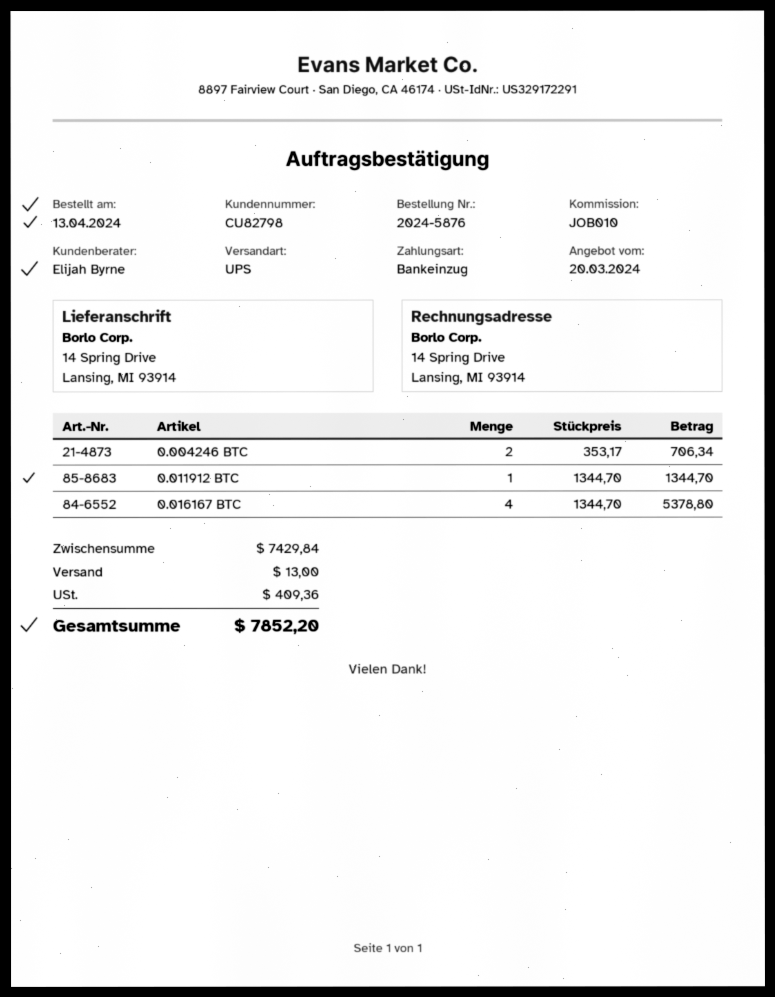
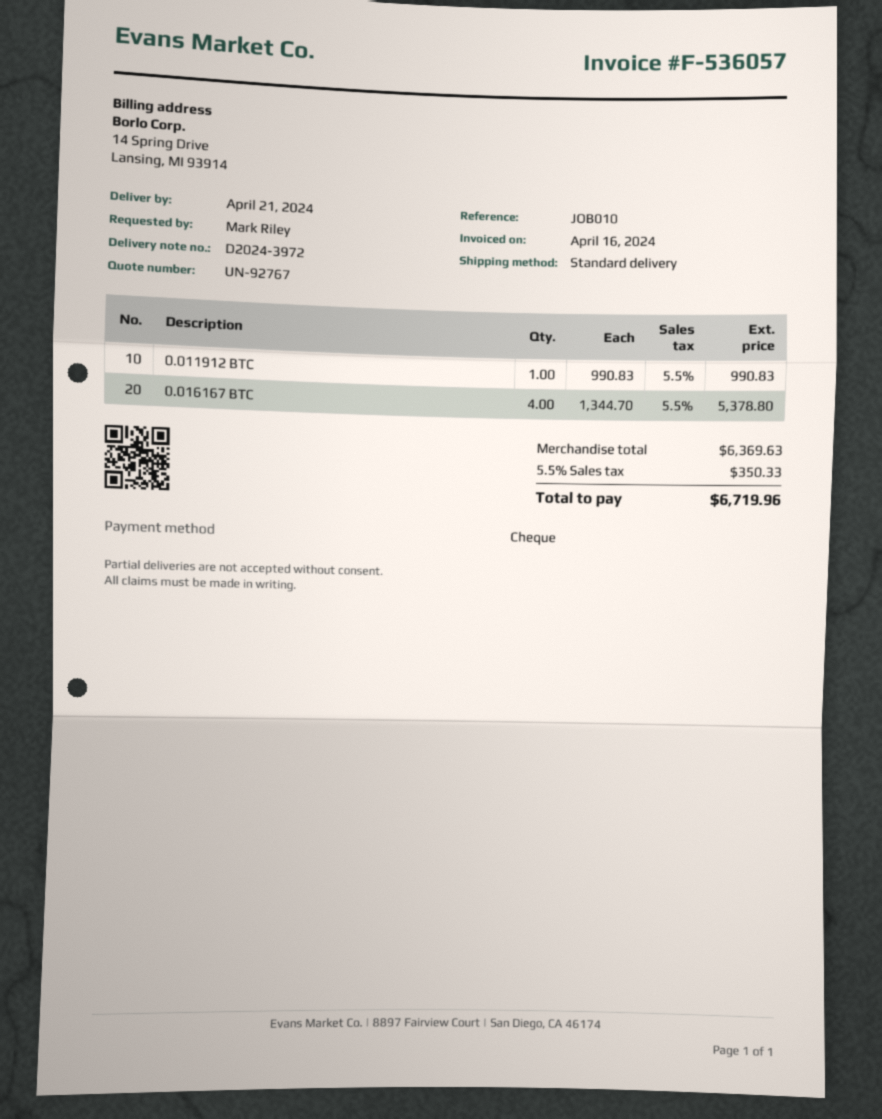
payment method: direct debit -> cheque
shipping method: UPS -> standard
0.004246 BTC: 2 x 353.17 = 706.34 -> none
0.011912 BTC: 1 x 1344.70 = 1344.70 -> 1 x 990.83 = 990.83
subtotal: 7429.84 -> 6369.63
shipping: 13.00 -> none
tax: 409.36 -> 350.33
total: 7852.20 -> 6719.96

